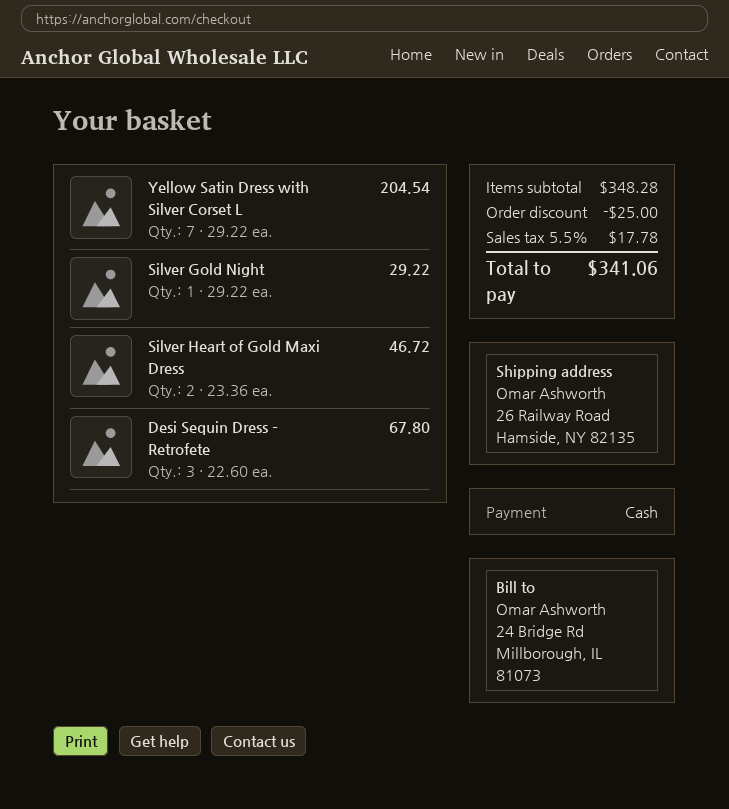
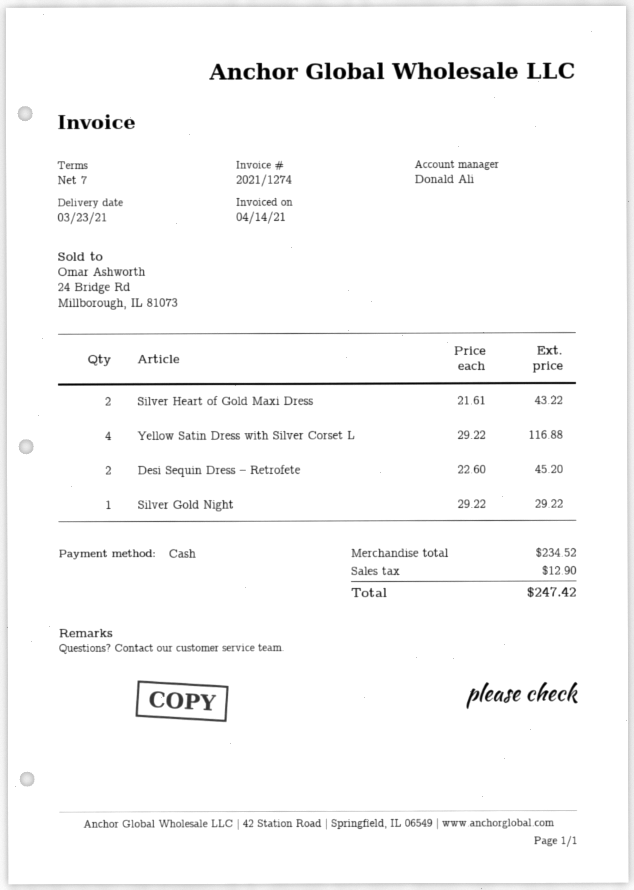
Yellow Satin Dress with Silver Corset L: 7 x 29.22 = 204.54 -> 4 x 29.22 = 116.88
Silver Heart of Gold Maxi Dress: 2 x 23.36 = 46.72 -> 2 x 21.61 = 43.22
Desi Sequin Dress – Retrofete: 3 x 22.60 = 67.80 -> 2 x 22.60 = 45.20
subtotal: 348.28 -> 234.52
discount: 25.00 -> none
tax: 17.78 -> 12.90
total: 341.06 -> 247.42

